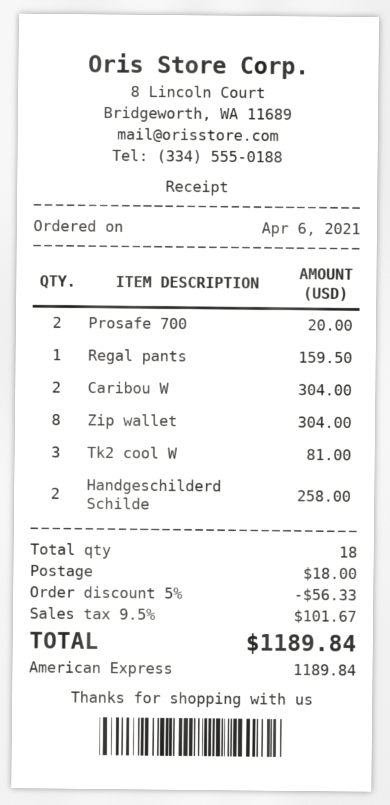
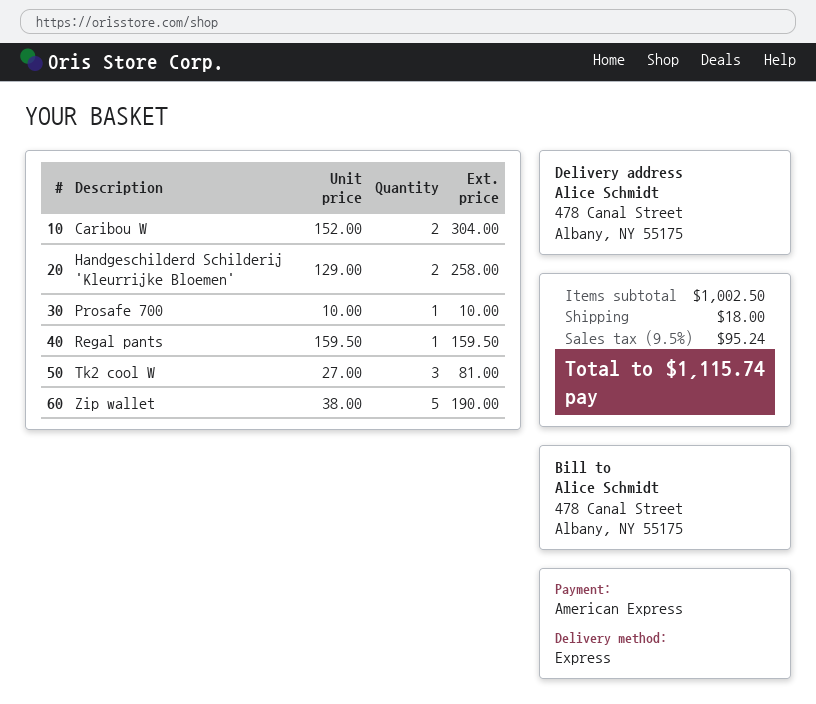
Prosafe 700: 2 for 20.00 -> 1 for 10.00
Zip wallet: 8 for 304.00 -> 5 for 190.00
discount: 5% = 56.33 -> none
tax: 9.5% = 101.67 -> 9.5% = 95.24
total: 1189.84 -> 1115.74

